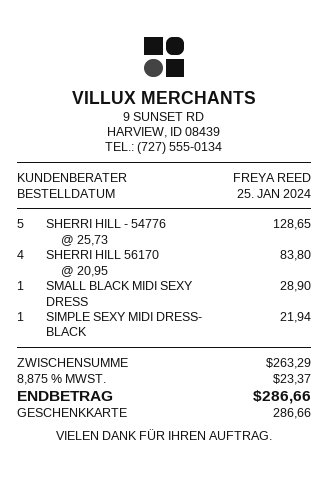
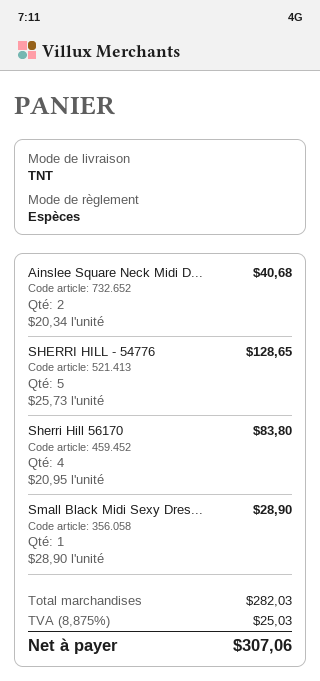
payment method: gift card -> cash
SIMPLE SEXY MIDI DRESS- BLACK: 1 x 21.94 = 21.94 -> none
Ainslee Square Neck Midi D...: none -> 2 x 20.34 = 40.68
subtotal: 263.29 -> 282.03
tax: 8.875% = 23.37 -> 8.875% = 25.03
total: 286.66 -> 307.06

